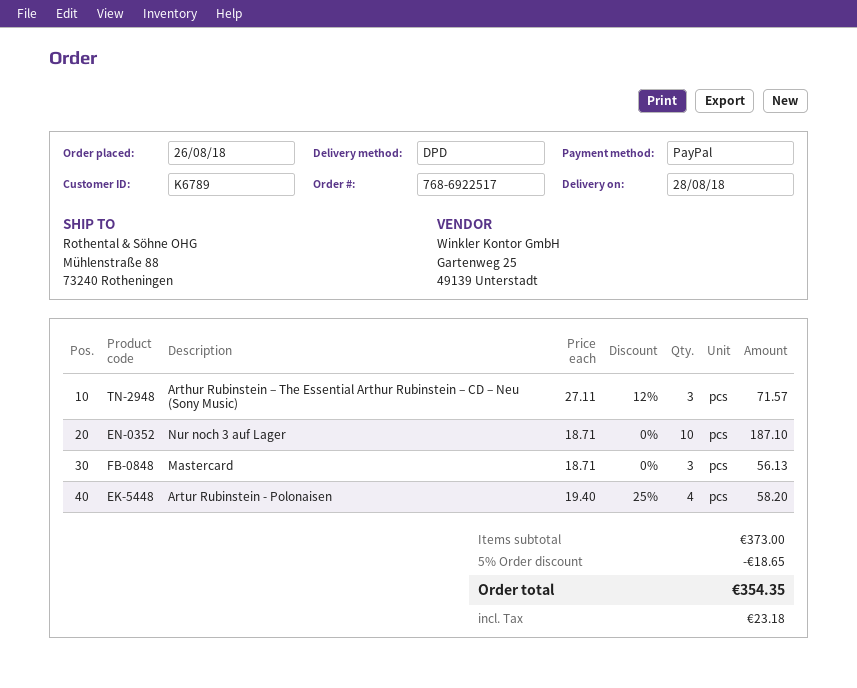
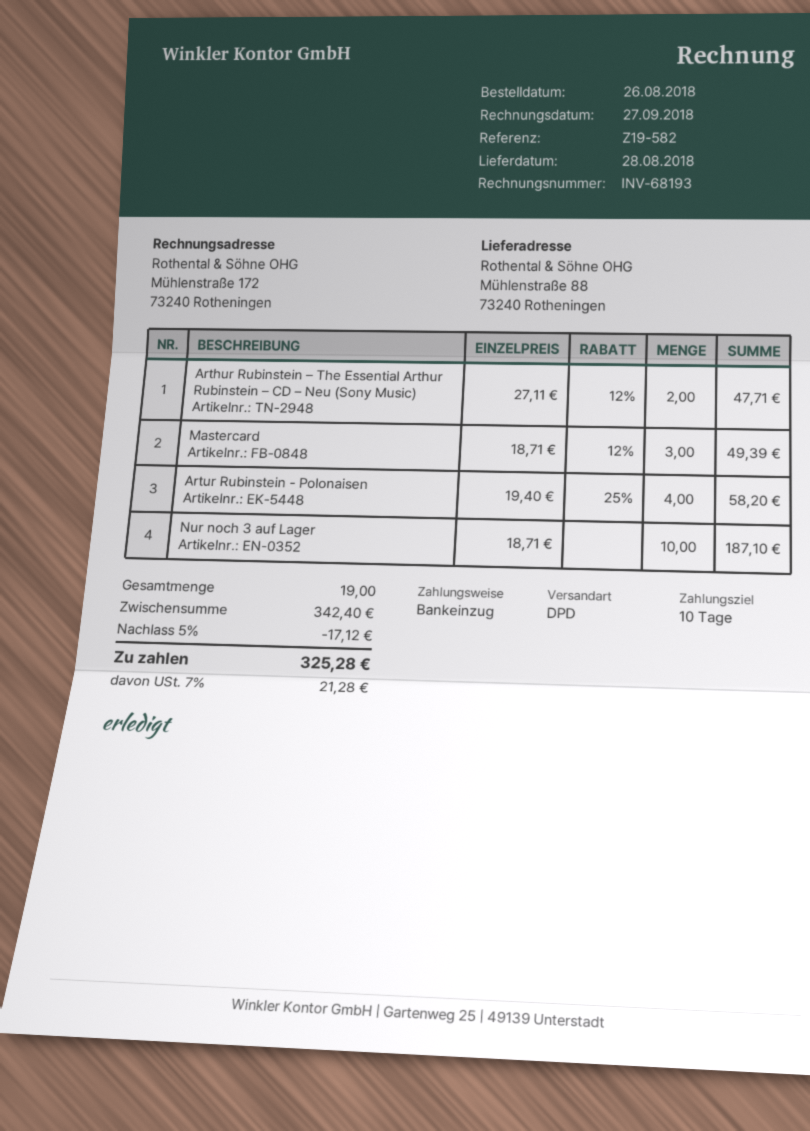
payment method: PayPal -> direct debit
Arthur Rubinstein – The Essential Arthur Rubinstein – CD – Neu (Sony Music): 3 x 27.11 - 12% = 71.57 -> 2 x 27.11 - 12% = 47.71
Mastercard: 3 x 18.71 = 56.13 -> 3 x 18.71 - 12% = 49.39
subtotal: 373.00 -> 342.40
discount: 5% = 18.65 -> 5% = 17.12
tax: 23.18 -> 21.28
total: 354.35 -> 325.28

